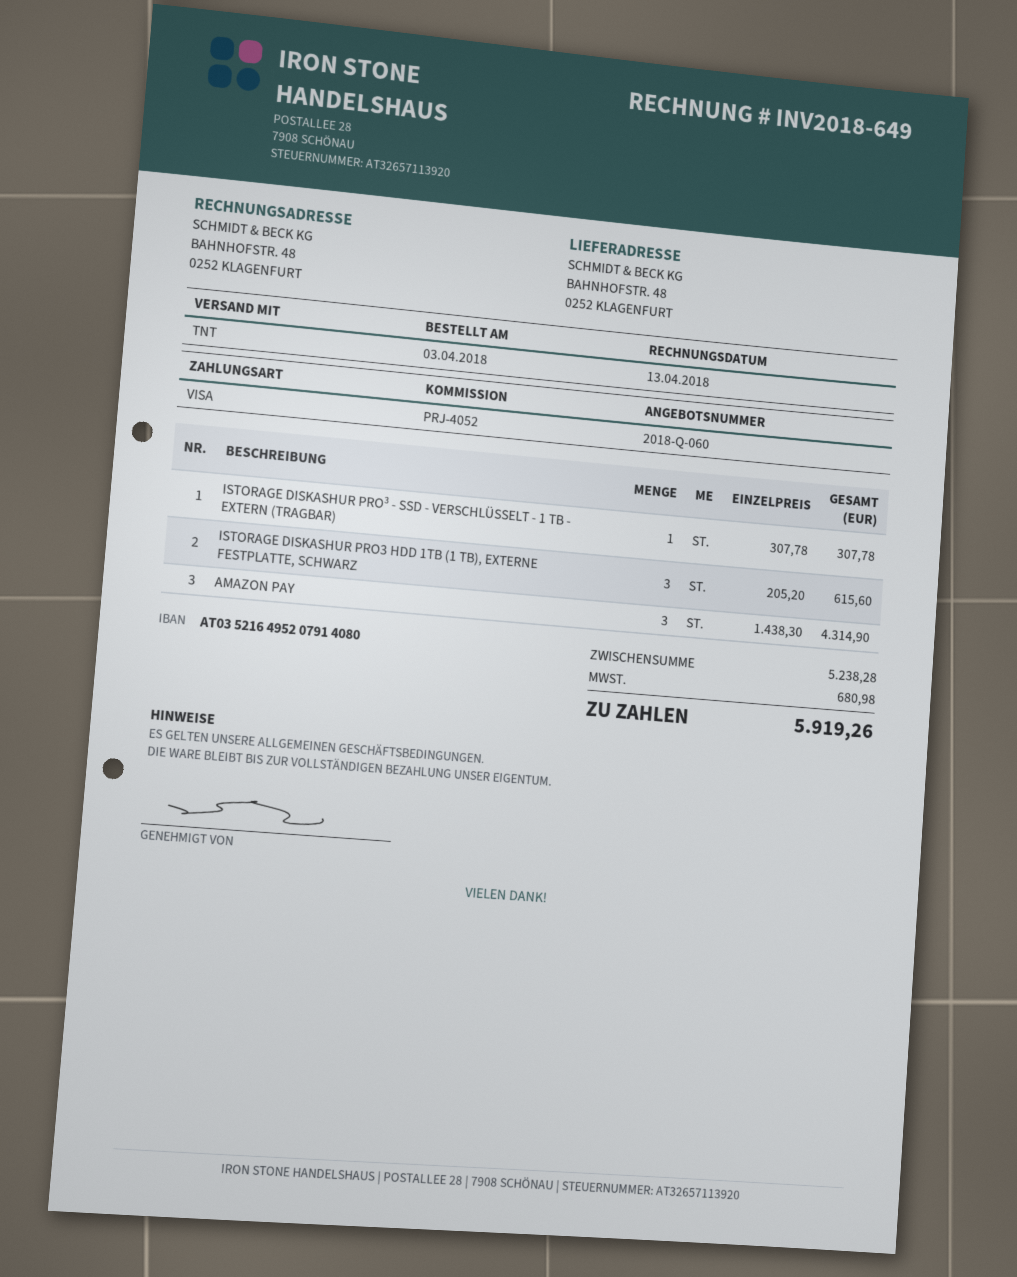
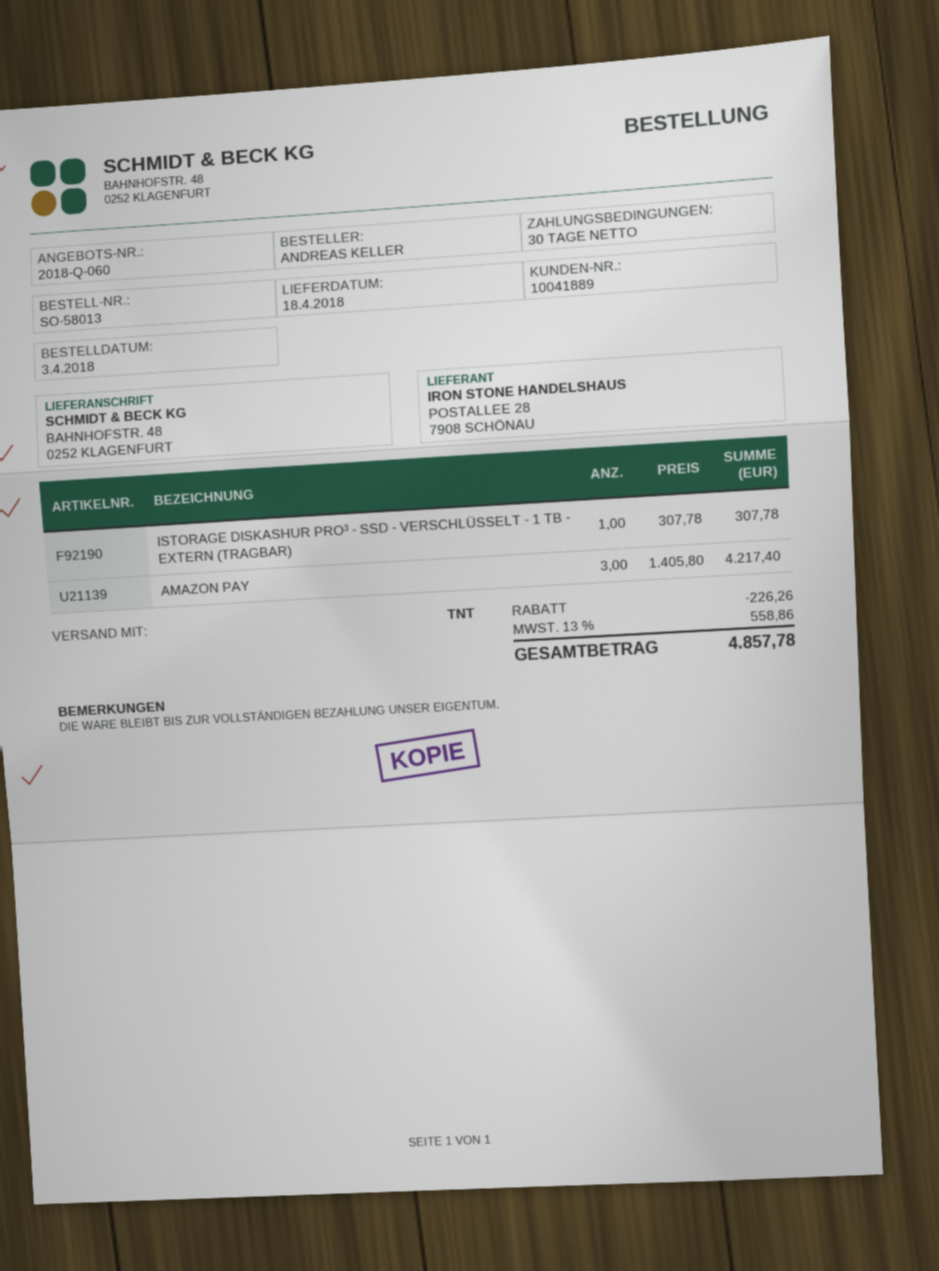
ISTORAGE DISKASHUR PRO3 HDD 1TB (1 TB), EXTERNE FESTPLATTE, SCHWARZ: 3 x 205.20 = 615.60 -> none
AMAZON PAY: 3 x 1438.30 = 4314.90 -> 3 x 1405.80 = 4217.40
discount: none -> 226.26
tax: 680.98 -> 558.86
total: 5919.26 -> 4857.78

